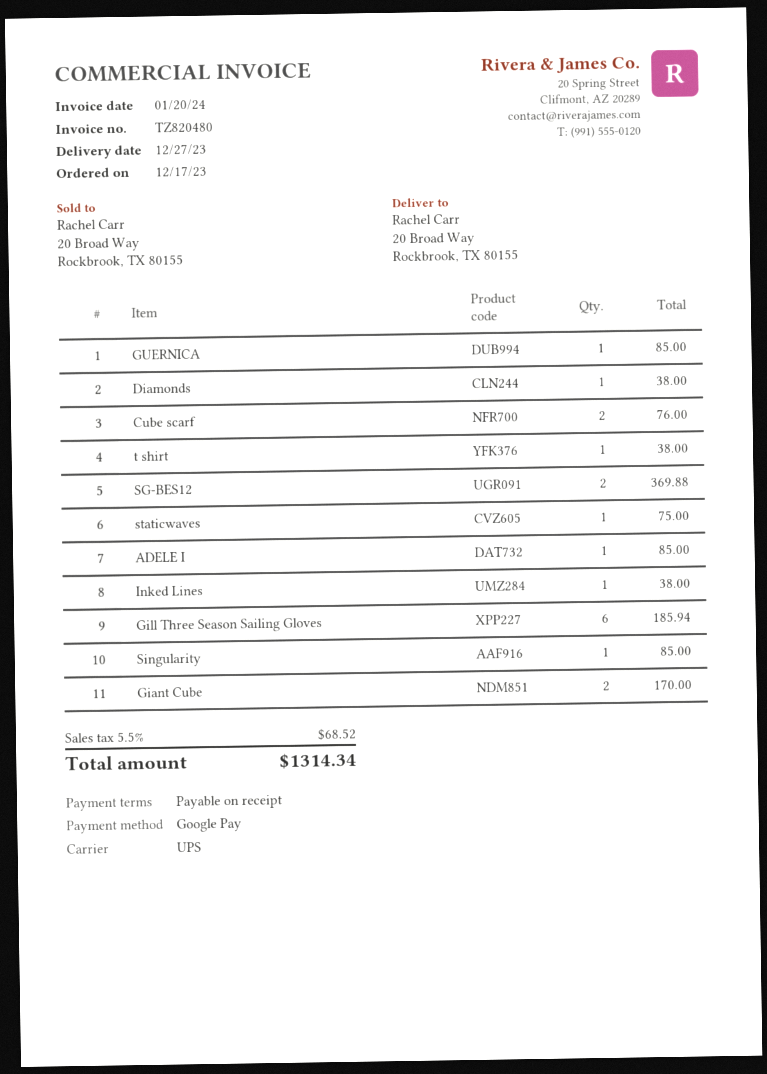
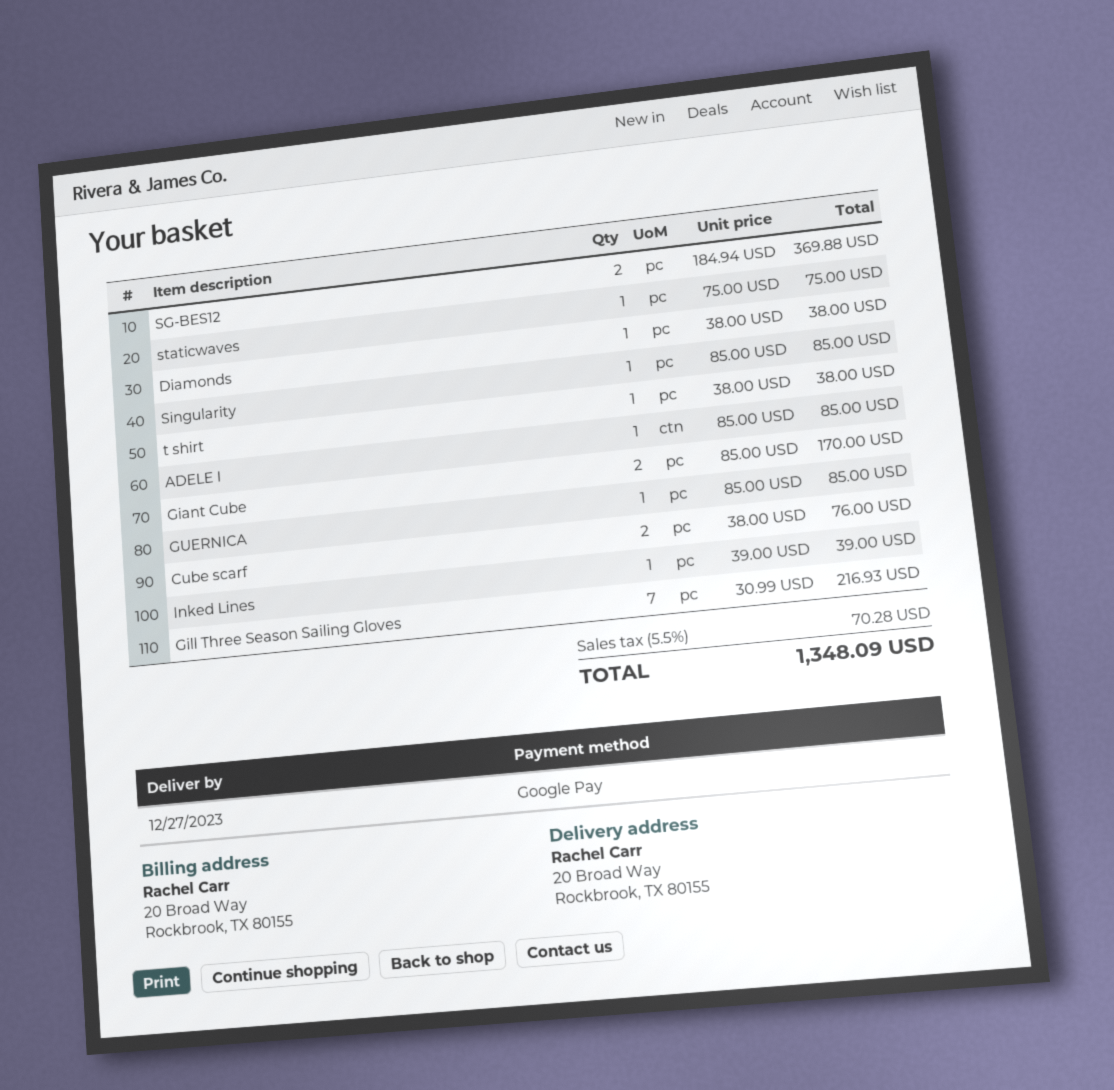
Inked Lines: 1 for 38.00 -> 1 for 39.00
Gill Three Season Sailing Gloves: 6 for 185.94 -> 7 for 216.93
tax: 5.5% = 68.52 -> 5.5% = 70.28
total: 1314.34 -> 1348.09

